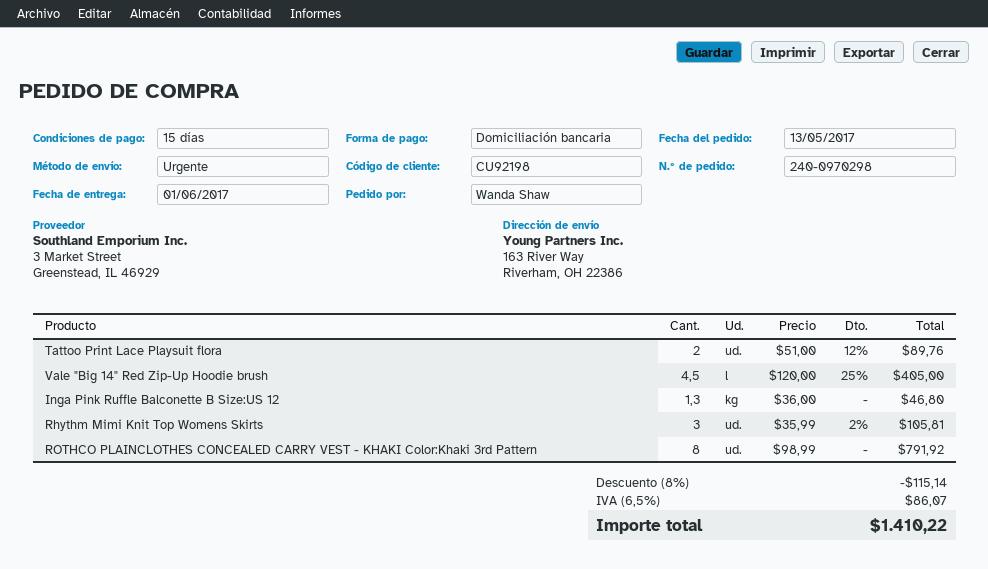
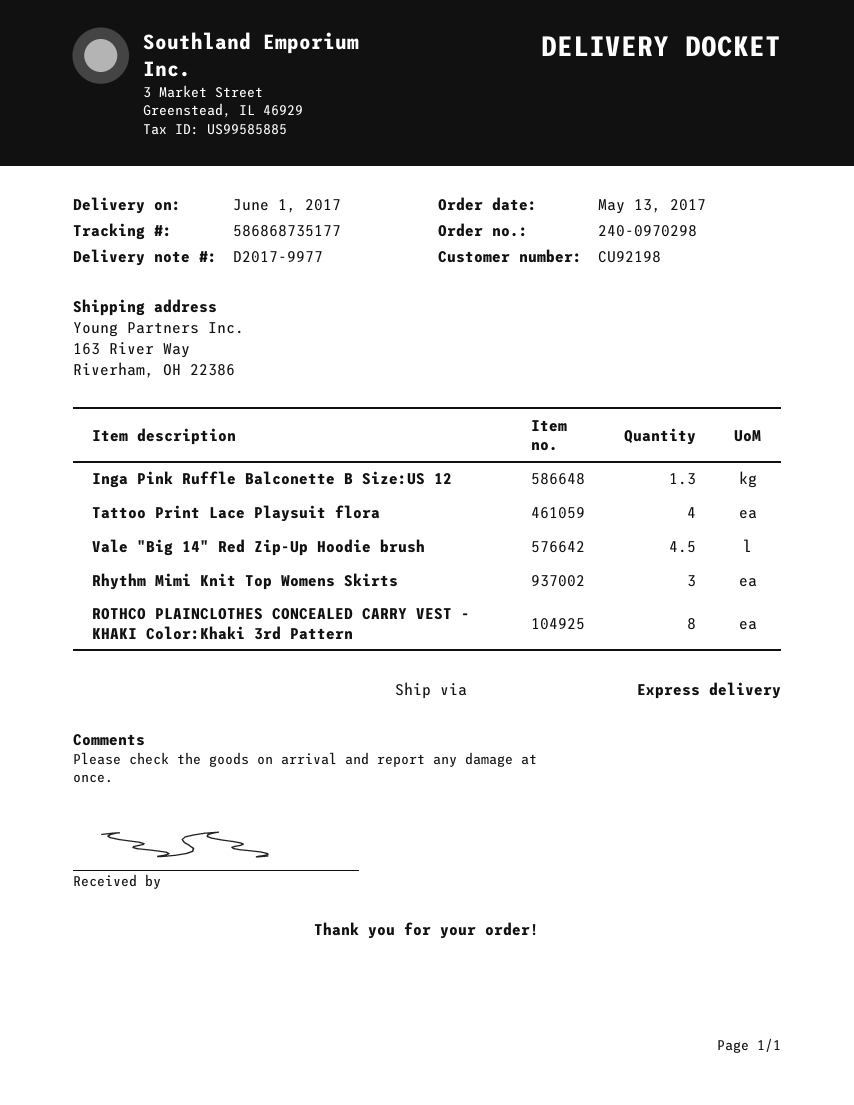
Tattoo Print Lace Playsuit flora: 2 -> 4

